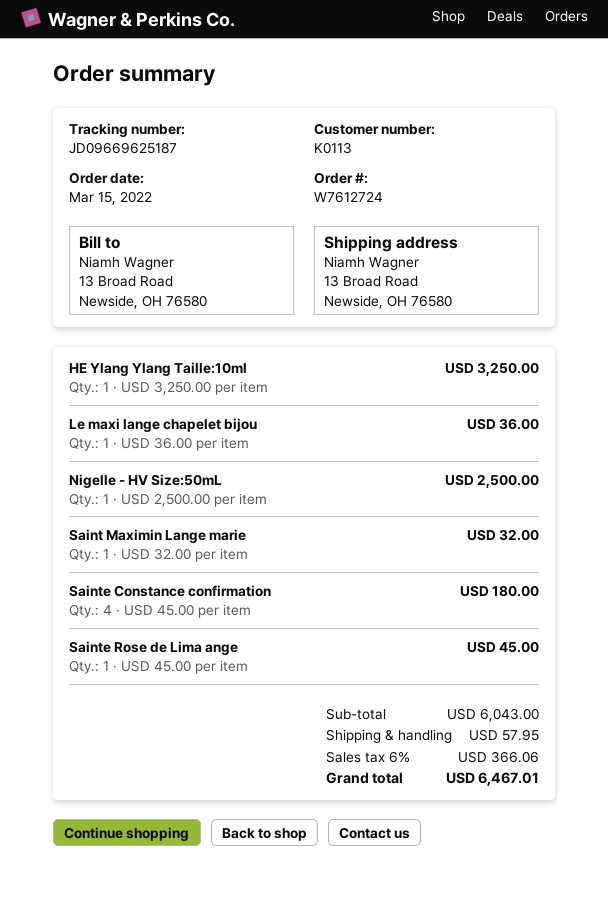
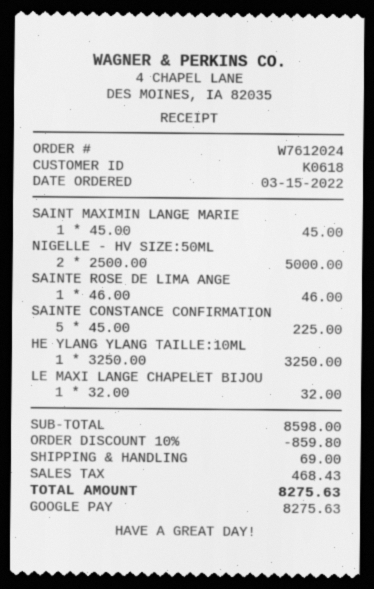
order number: W7612724 -> W7612024
customer number: K0113 -> K0618
Le maxi lange chapelet bijou: 1 x 36.00 = 36.00 -> 1 x 32.00 = 32.00
Nigelle - HV Size:50mL: 1 x 2500.00 = 2500.00 -> 2 x 2500.00 = 5000.00
Saint Maximin Lange marie: 1 x 32.00 = 32.00 -> 1 x 45.00 = 45.00
Sainte Constance confirmation: 4 x 45.00 = 180.00 -> 5 x 45.00 = 225.00
Sainte Rose de Lima ange: 1 x 45.00 = 45.00 -> 1 x 46.00 = 46.00
subtotal: 6043.00 -> 8598.00
discount: none -> 10% = 859.80
shipping: 57.95 -> 69.00
tax: 366.06 -> 468.43
total: 6467.01 -> 8275.63

